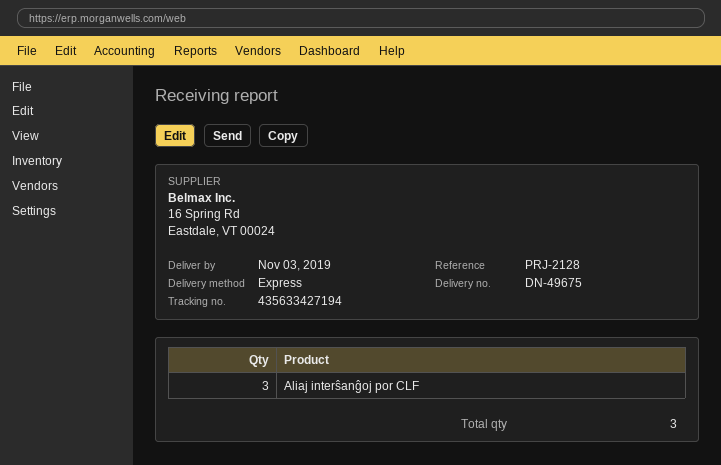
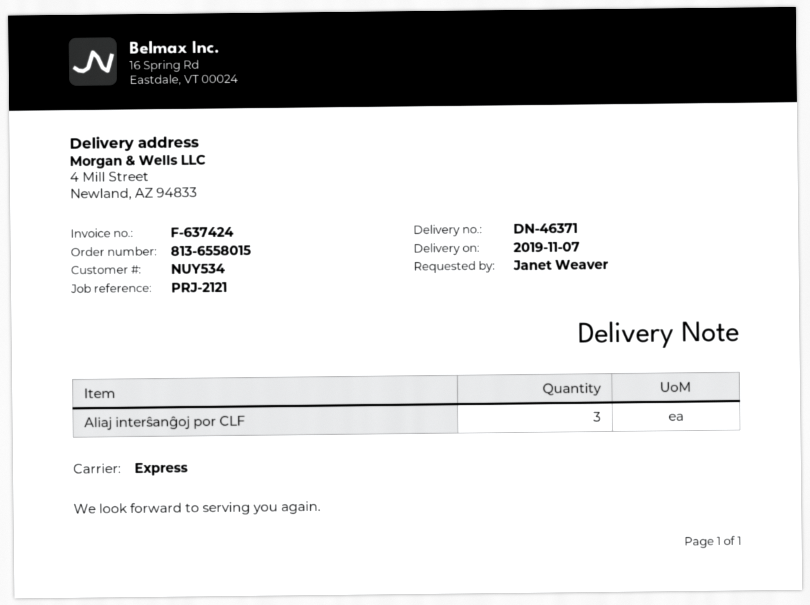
delivery note number: DN-49675 -> DN-46371
delivery date: 2019-11-03 -> 2019-11-07
reference: PRJ-2128 -> PRJ-2121

